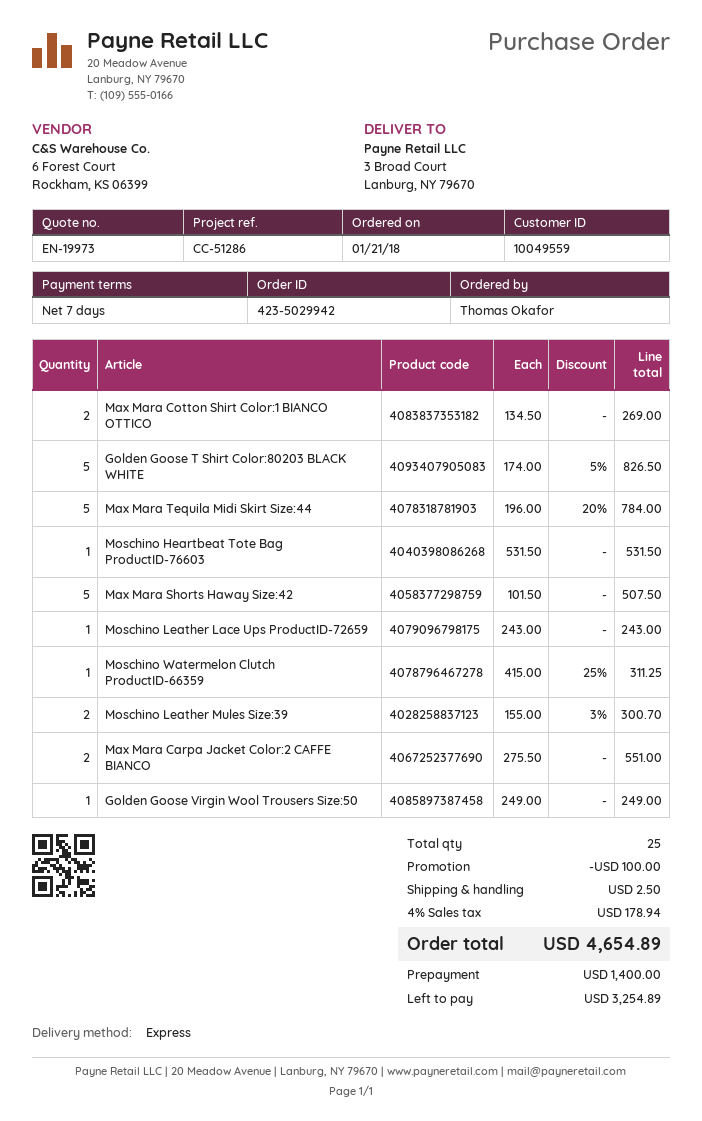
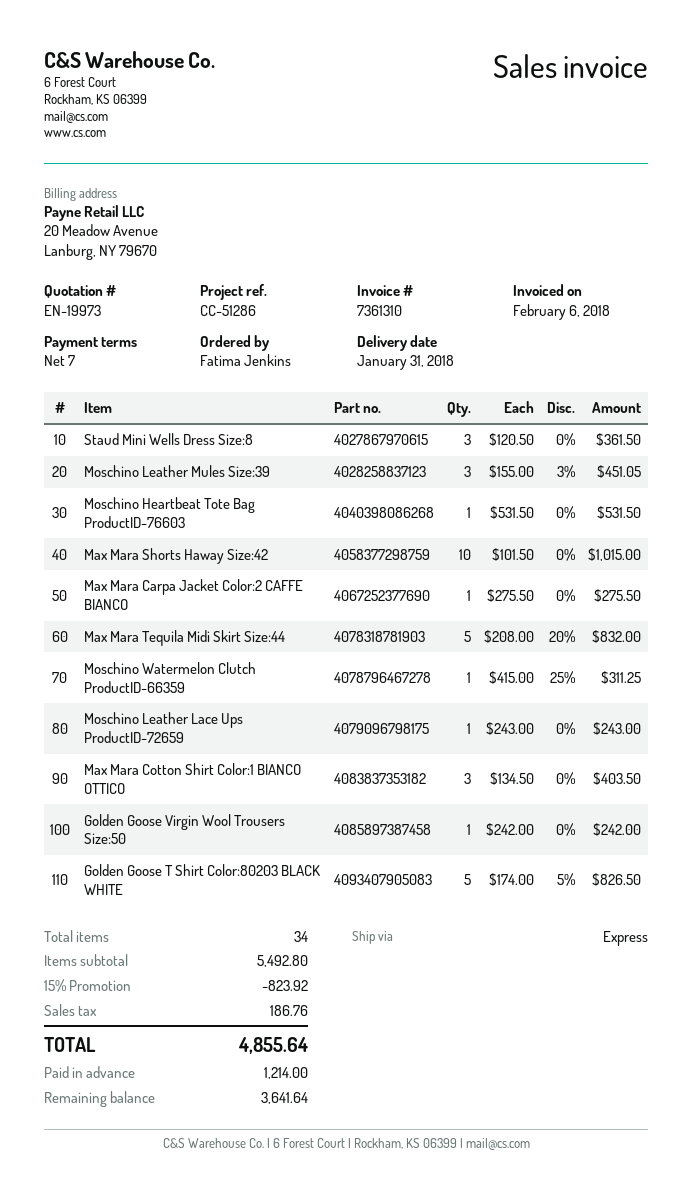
ordered by: Thomas Okafor -> Fatima Jenkins
Max Mara Cotton Shirt Color:1 BIANCO OTTICO: 2 x 134.50 = 269.00 -> 3 x 134.50 = 403.50
Max Mara Tequila Midi Skirt Size:44: 5 x 196.00 - 20% = 784.00 -> 5 x 208.00 - 20% = 832.00
Max Mara Shorts Haway Size:42: 5 x 101.50 = 507.50 -> 10 x 101.50 = 1015.00
Moschino Leather Mules Size:39: 2 x 155.00 - 3% = 300.70 -> 3 x 155.00 - 3% = 451.05
Max Mara Carpa Jacket Color:2 CAFFE BIANCO: 2 x 275.50 = 551.00 -> 1 x 275.50 = 275.50
Golden Goose Virgin Wool Trousers Size:50: 1 x 249.00 = 249.00 -> 1 x 242.00 = 242.00
Staud Mini Wells Dress Size:8: none -> 3 x 120.50 = 361.50
total quantity: 25 -> 34
discount: 100.00 -> 823.92
shipping: 2.50 -> none
tax: 178.94 -> 186.76
total: 4654.89 -> 4855.64
deposit: 1400.00 -> 1214.00
balance: 3254.89 -> 3641.64

